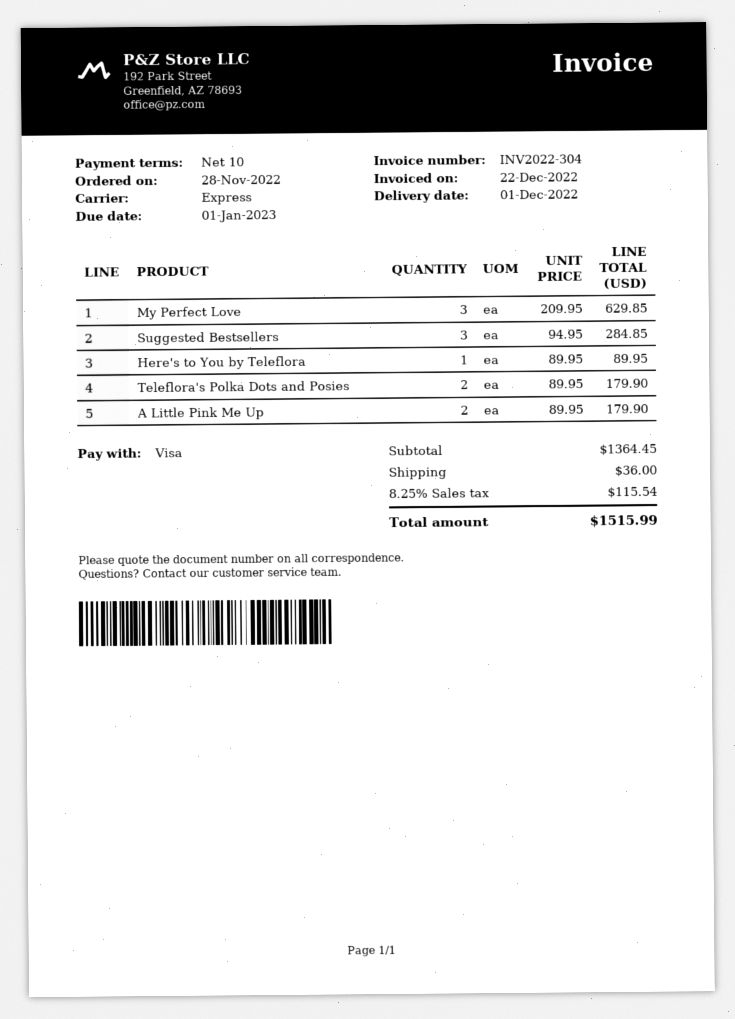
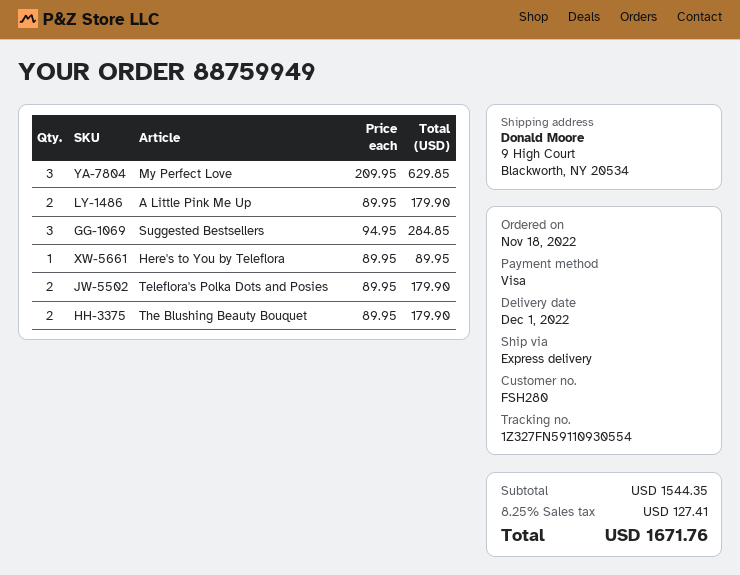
order date: 2022-11-28 -> 2022-11-18
The Blushing Beauty Bouquet: none -> 2 x 89.95 = 179.90
subtotal: 1364.45 -> 1544.35
shipping: 36.00 -> none
tax: 8.25% = 115.54 -> 8.25% = 127.41
total: 1515.99 -> 1671.76

